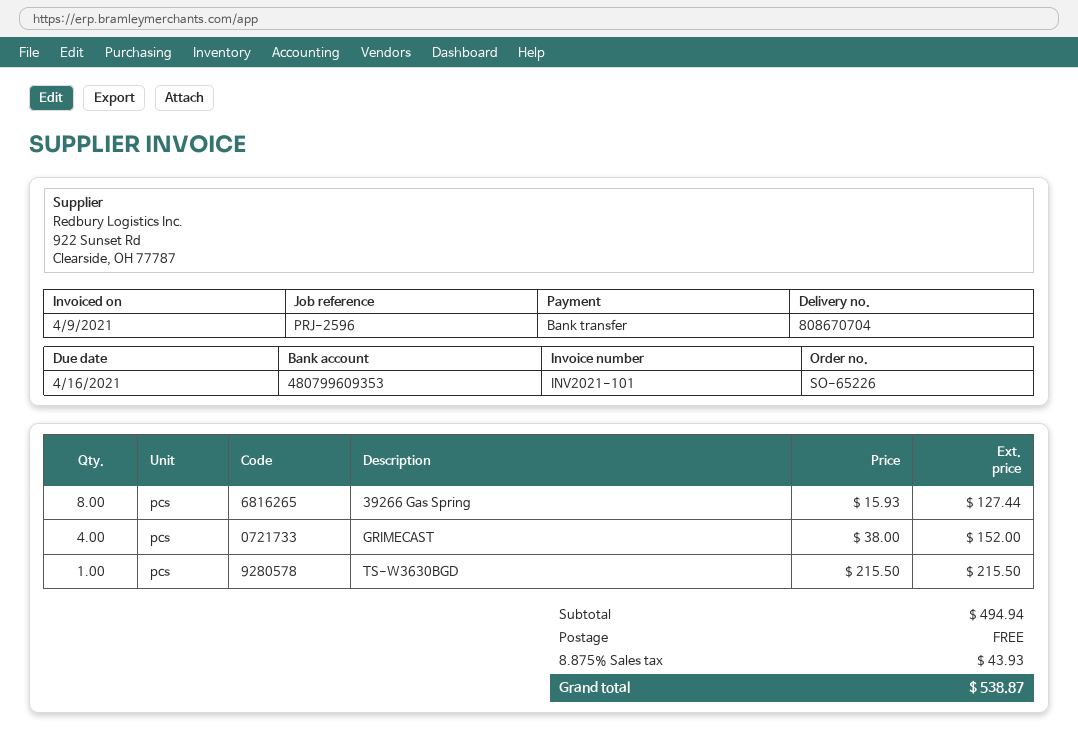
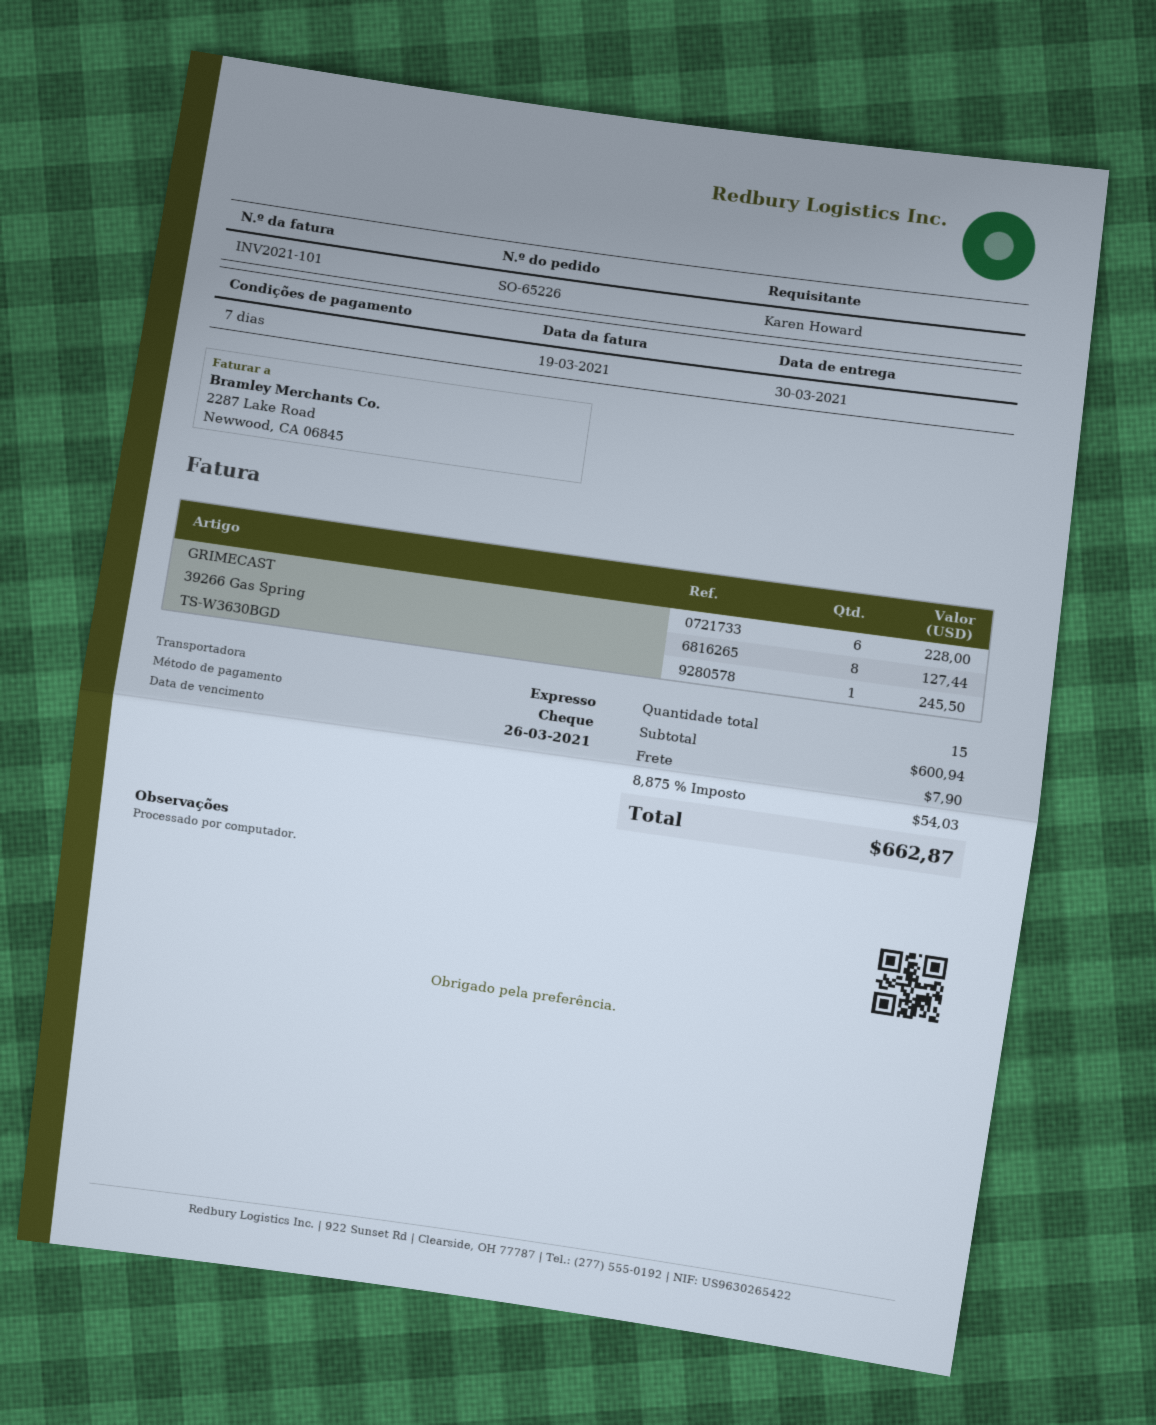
invoice date: 2021-04-09 -> 2021-03-19
due date: 2021-04-16 -> 2021-03-26
payment method: bank transfer -> cheque
GRIMECAST: 4 for 152.00 -> 6 for 228.00
TS-W3630BGD: 1 for 215.50 -> 1 for 245.50
subtotal: 494.94 -> 600.94
shipping: 0.00 -> 7.90
tax: 8.875% = 43.93 -> 8.875% = 54.03
total: 538.87 -> 662.87

